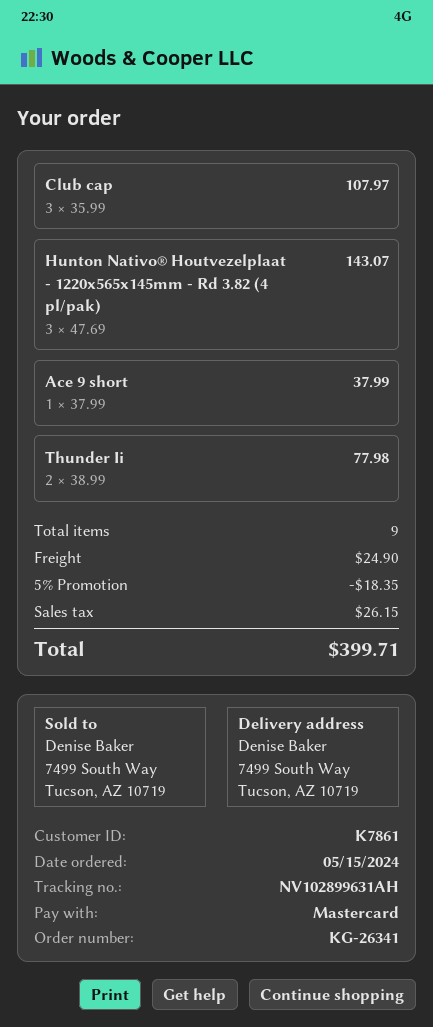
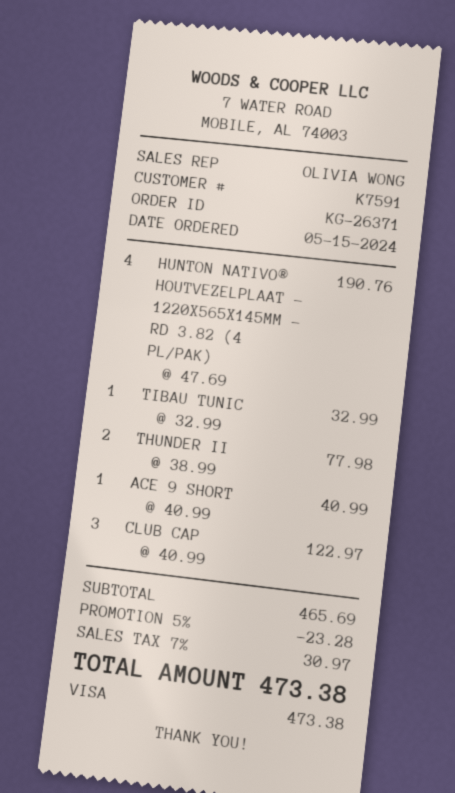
order number: KG-26341 -> KG-26371
customer number: K7861 -> K7591
payment method: Mastercard -> Visa
Club cap: 3 x 35.99 = 107.97 -> 3 x 40.99 = 122.97
Hunton Nativo® Houtvezelplaat - 1220x565x145mm - Rd 3.82 (4 pl/pak): 3 x 47.69 = 143.07 -> 4 x 47.69 = 190.76
Ace 9 short: 1 x 37.99 = 37.99 -> 1 x 40.99 = 40.99
TIBAU TUNIC: none -> 1 x 32.99 = 32.99
discount: 5% = 18.35 -> 5% = 23.28
shipping: 24.90 -> none
tax: 26.15 -> 30.97
total: 399.71 -> 473.38

